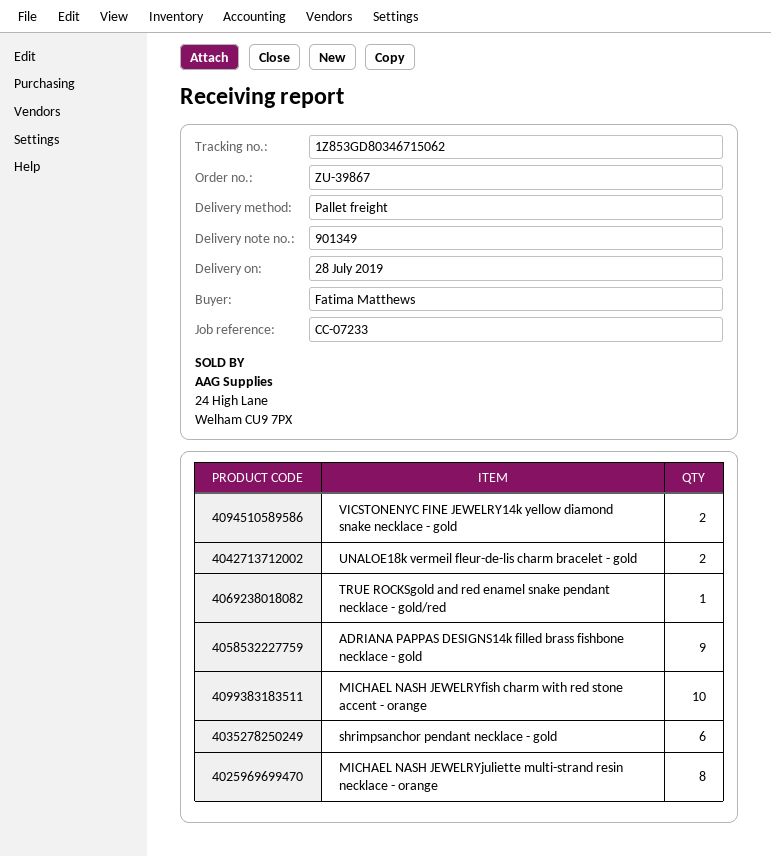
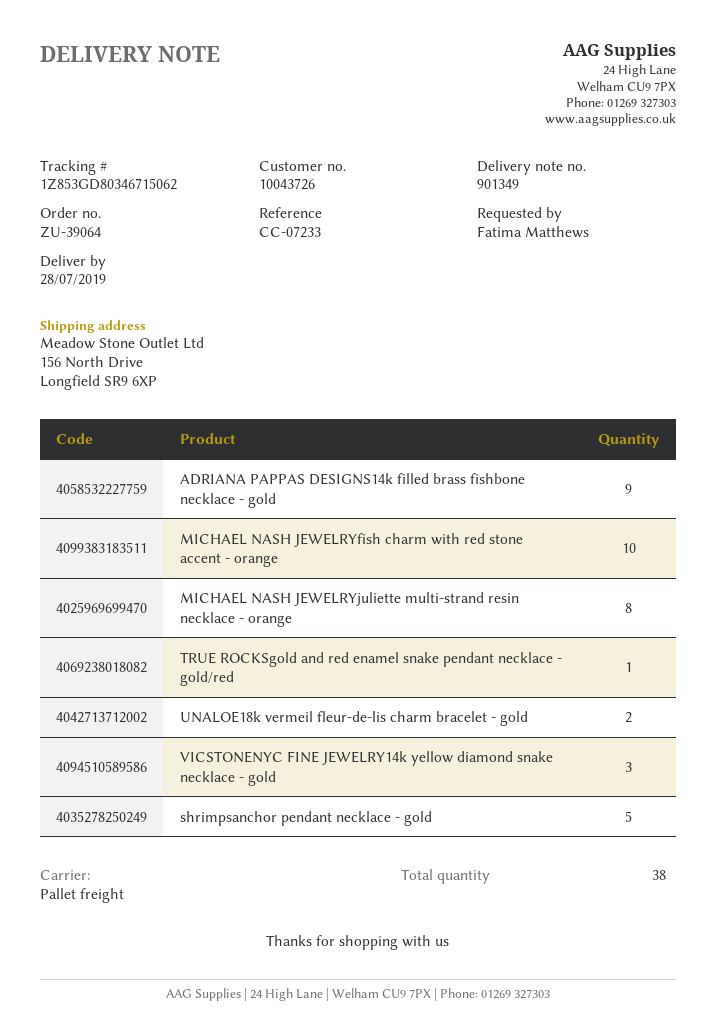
order number: ZU-39867 -> ZU-39064
VICSTONENYC FINE JEWELRY14k yellow diamond snake necklace - gold: 2 -> 3
shrimpsanchor pendant necklace - gold: 6 -> 5

